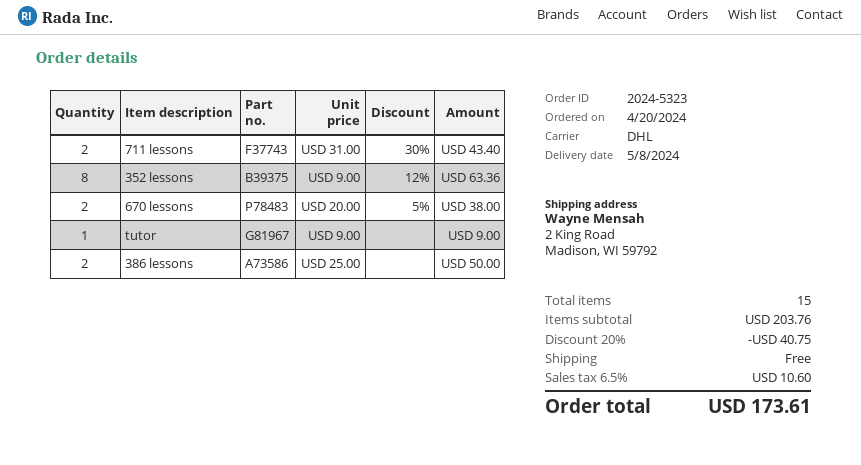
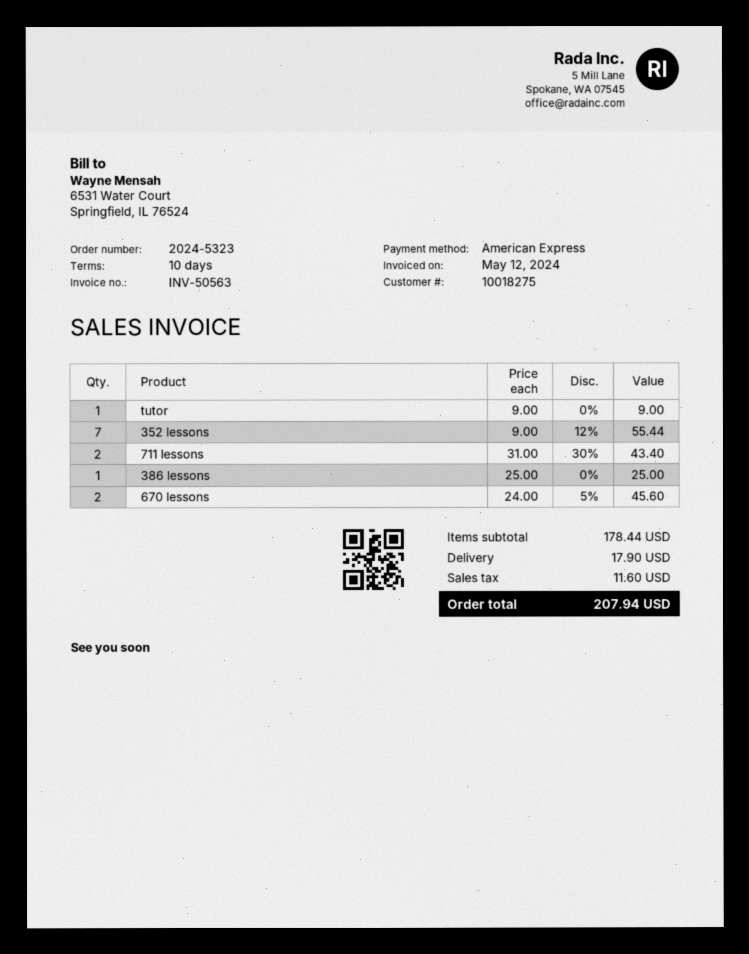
352 lessons: 8 x 9.00 - 12% = 63.36 -> 7 x 9.00 - 12% = 55.44
670 lessons: 2 x 20.00 - 5% = 38.00 -> 2 x 24.00 - 5% = 45.60
386 lessons: 2 x 25.00 = 50.00 -> 1 x 25.00 = 25.00
subtotal: 203.76 -> 178.44
discount: 20% = 40.75 -> none
shipping: 0.00 -> 17.90
tax: 10.60 -> 11.60
total: 173.61 -> 207.94

